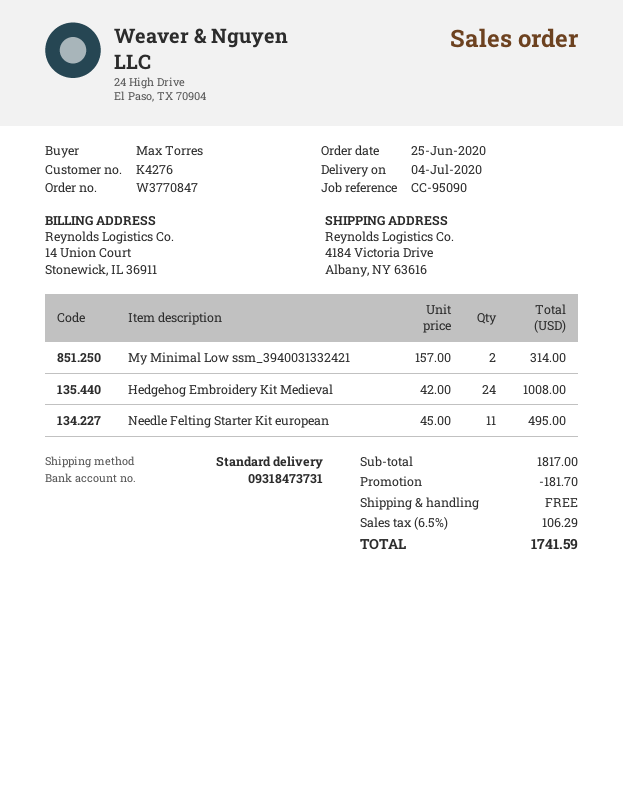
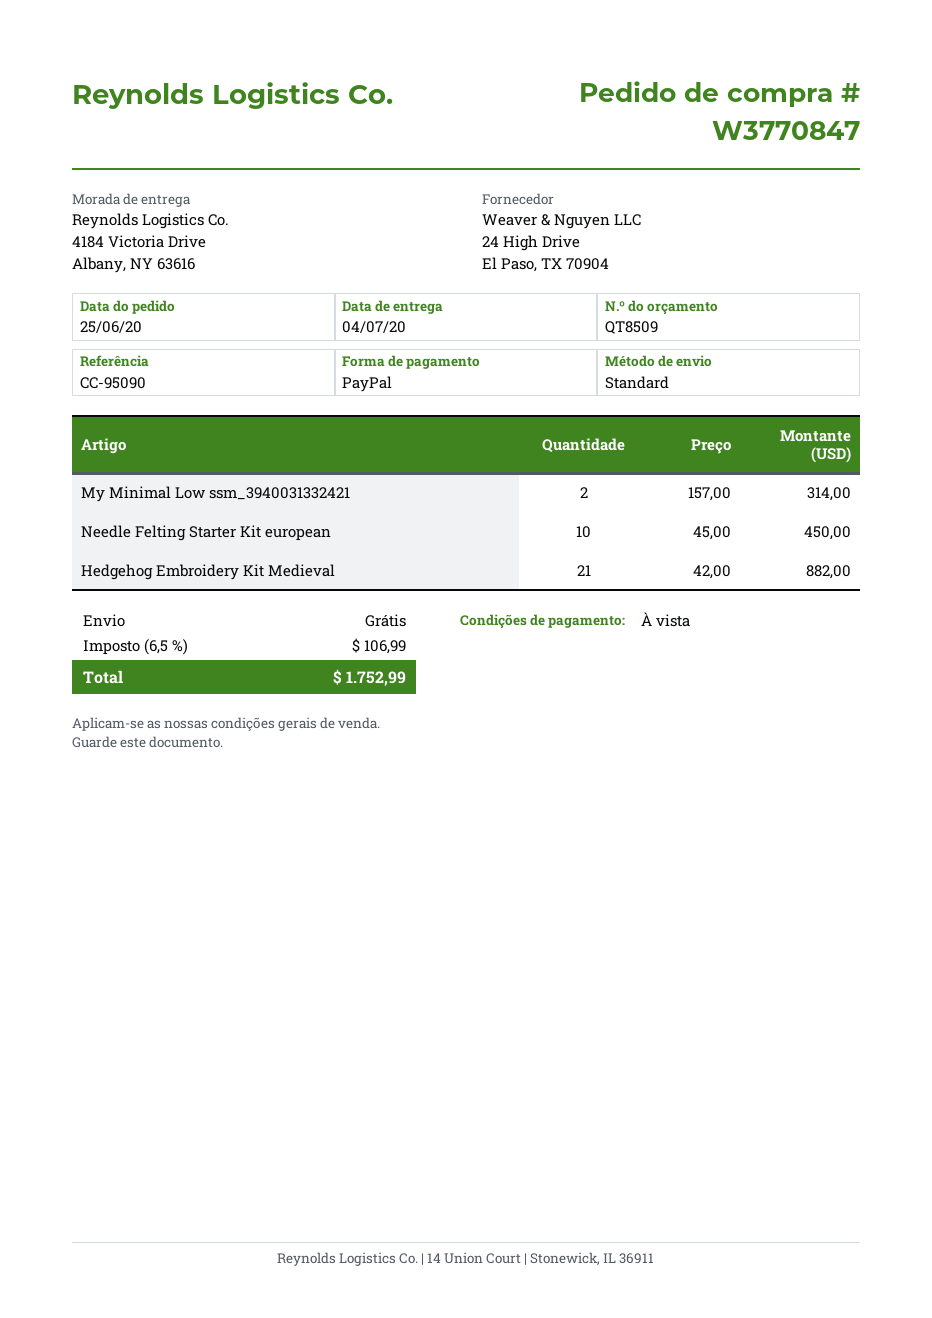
Hedgehog Embroidery Kit Medieval: 24 x 42.00 = 1008.00 -> 21 x 42.00 = 882.00
Needle Felting Starter Kit european: 11 x 45.00 = 495.00 -> 10 x 45.00 = 450.00
discount: 181.70 -> none
tax: 6.5% = 106.29 -> 6.5% = 106.99
total: 1741.59 -> 1752.99

